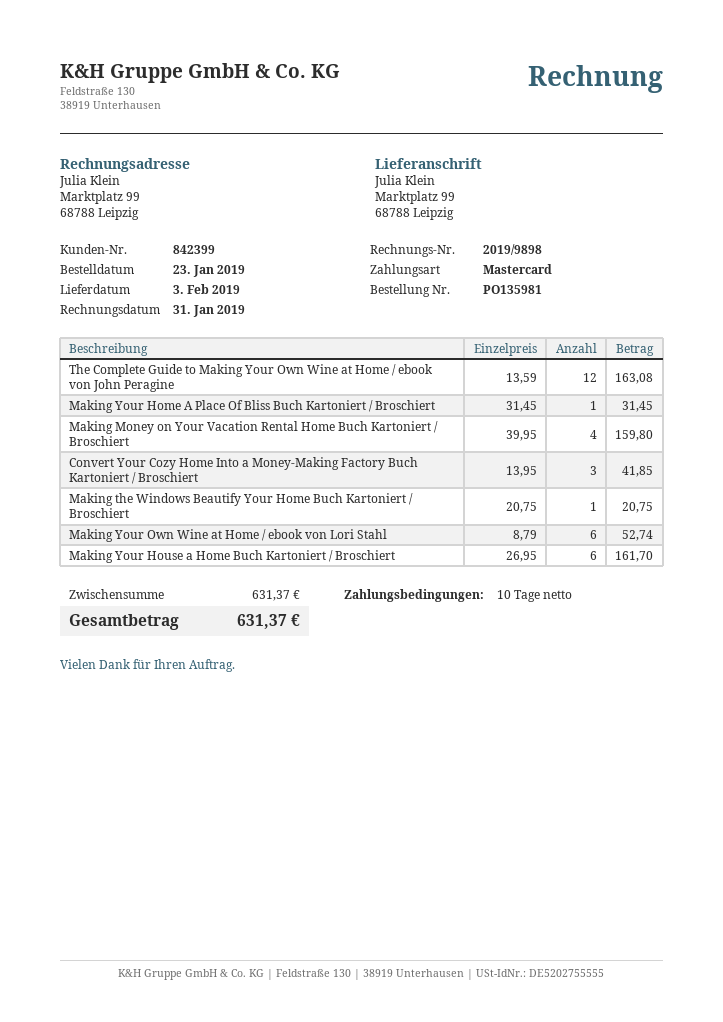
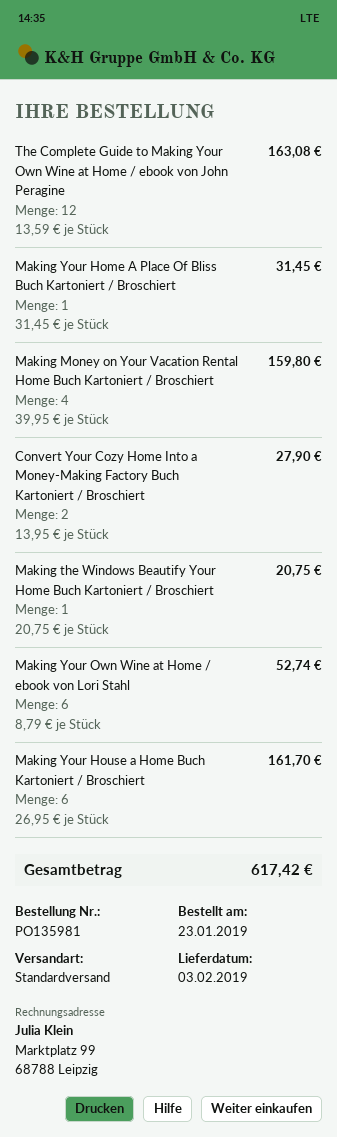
Convert Your Cozy Home Into a Money-Making Factory Buch Kartoniert / Broschiert: 3 x 13.95 = 41.85 -> 2 x 13.95 = 27.90
total: 631.37 -> 617.42

